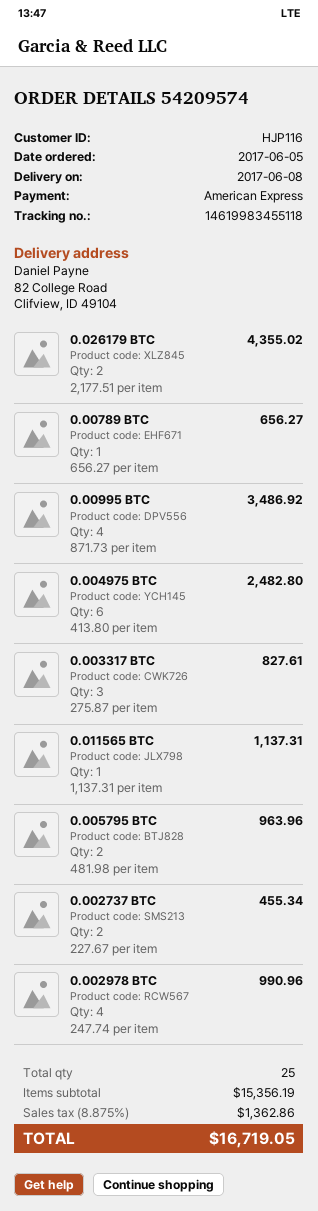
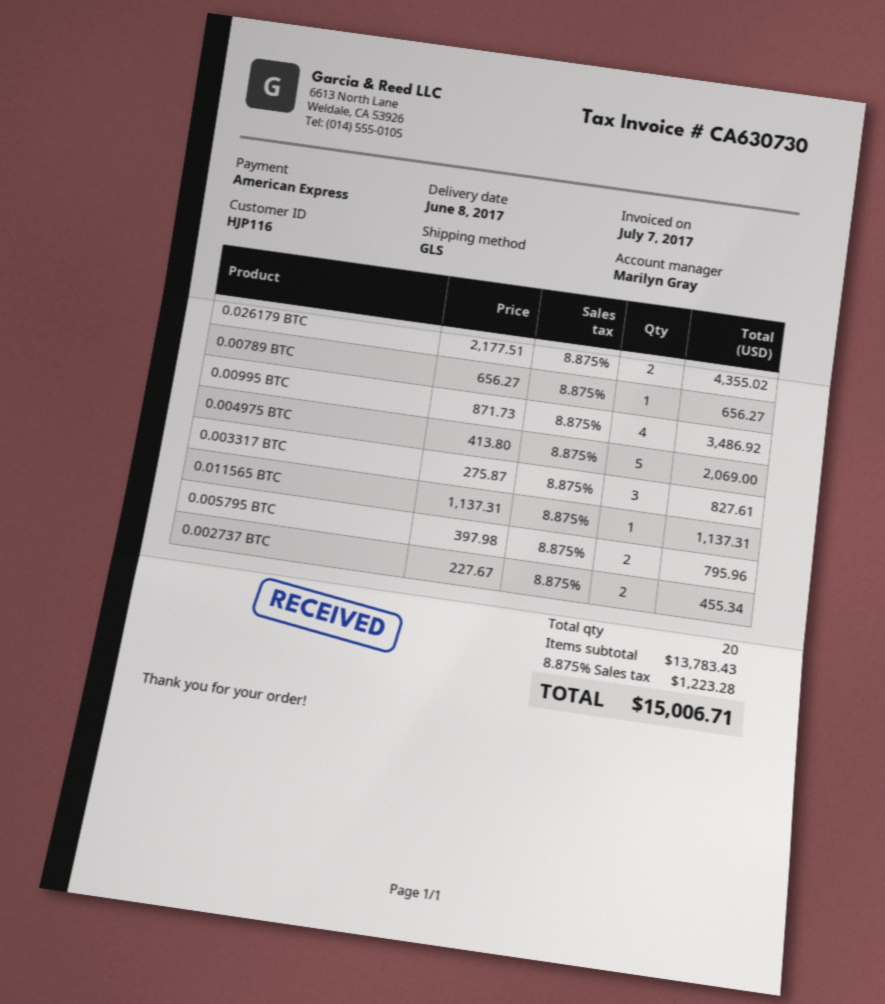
0.004975 BTC: 6 x 413.80 = 2482.80 -> 5 x 413.80 = 2069.00
0.005795 BTC: 2 x 481.98 = 963.96 -> 2 x 397.98 = 795.96
0.002978 BTC: 4 x 247.74 = 990.96 -> none
total quantity: 25 -> 20
subtotal: 15356.19 -> 13783.43
tax: 8.875% = 1362.86 -> 8.875% = 1223.28
total: 16719.05 -> 15006.71

